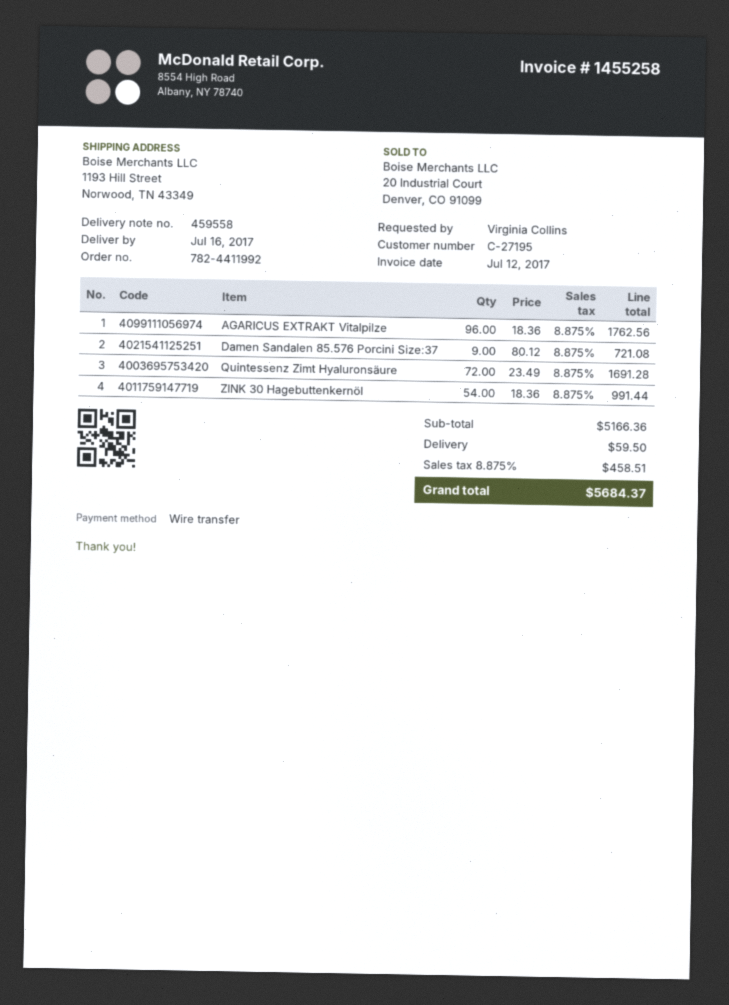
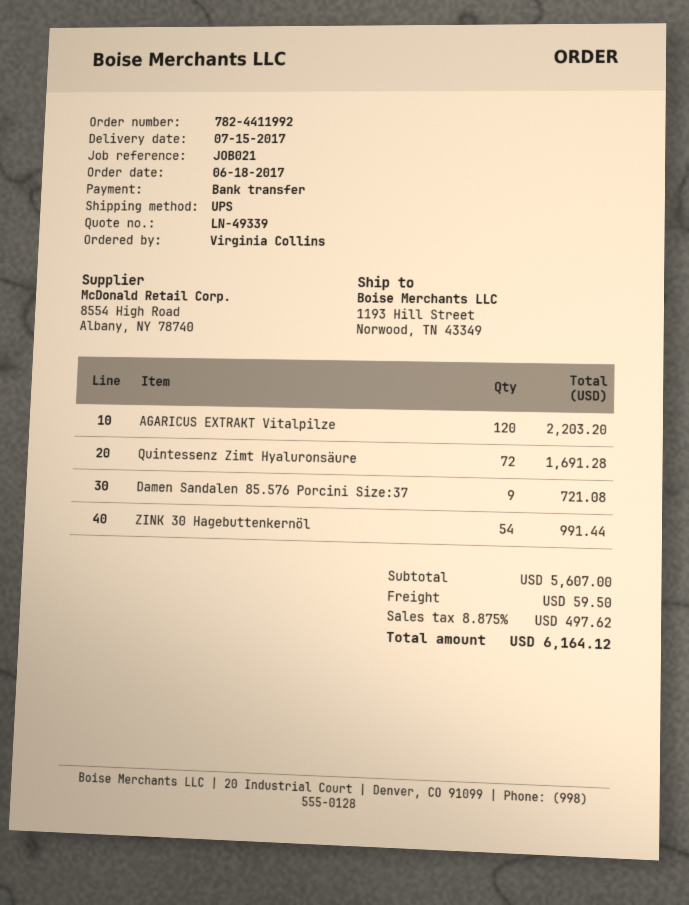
delivery date: 2017-07-16 -> 2017-07-15
AGARICUS EXTRAKT Vitalpilze: 96 for 1762.56 -> 120 for 2203.20
subtotal: 5166.36 -> 5607.00
tax: 8.875% = 458.51 -> 8.875% = 497.62
total: 5684.37 -> 6164.12

